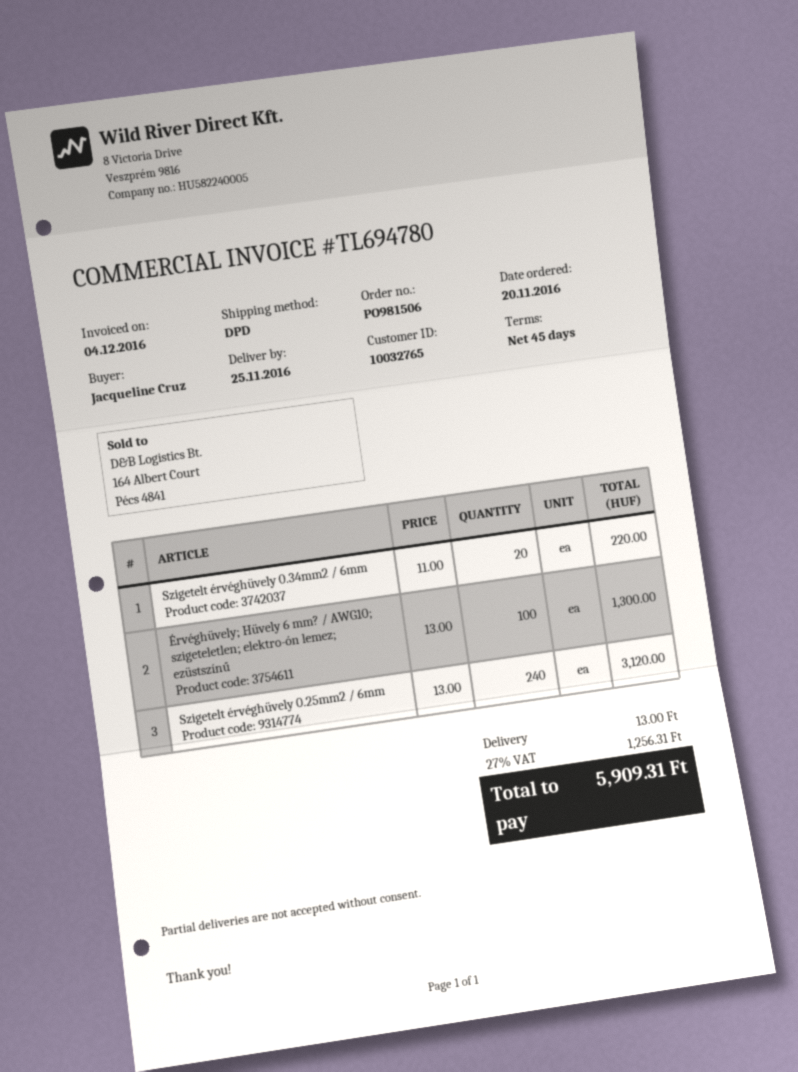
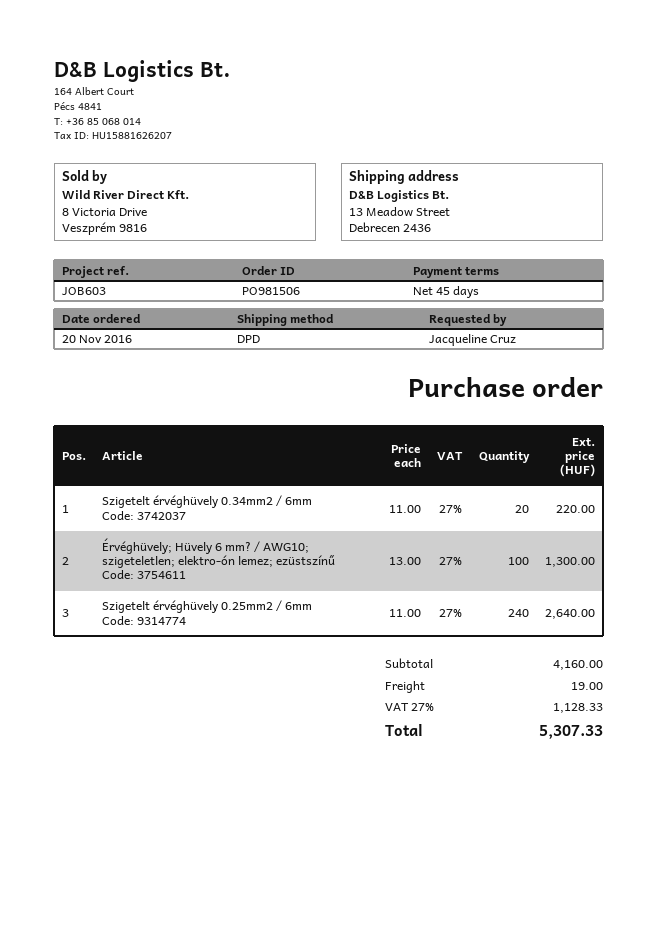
Szigetelt érvéghüvely 0.25mm2 / 6mm: 240 x 13.00 = 3120.00 -> 240 x 11.00 = 2640.00
shipping: 13.00 -> 19.00
tax: 27% = 1256.31 -> 27% = 1128.33
total: 5909.31 -> 5307.33

